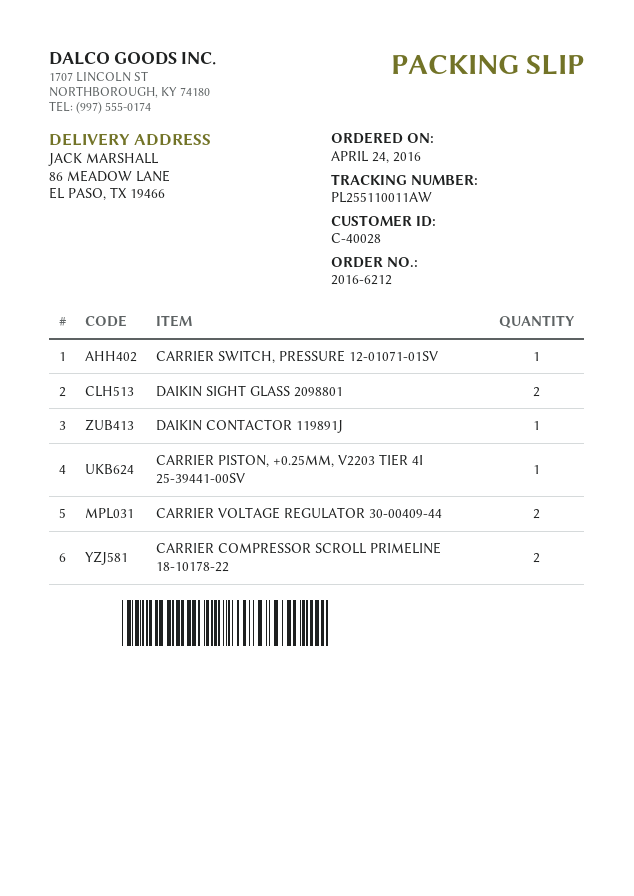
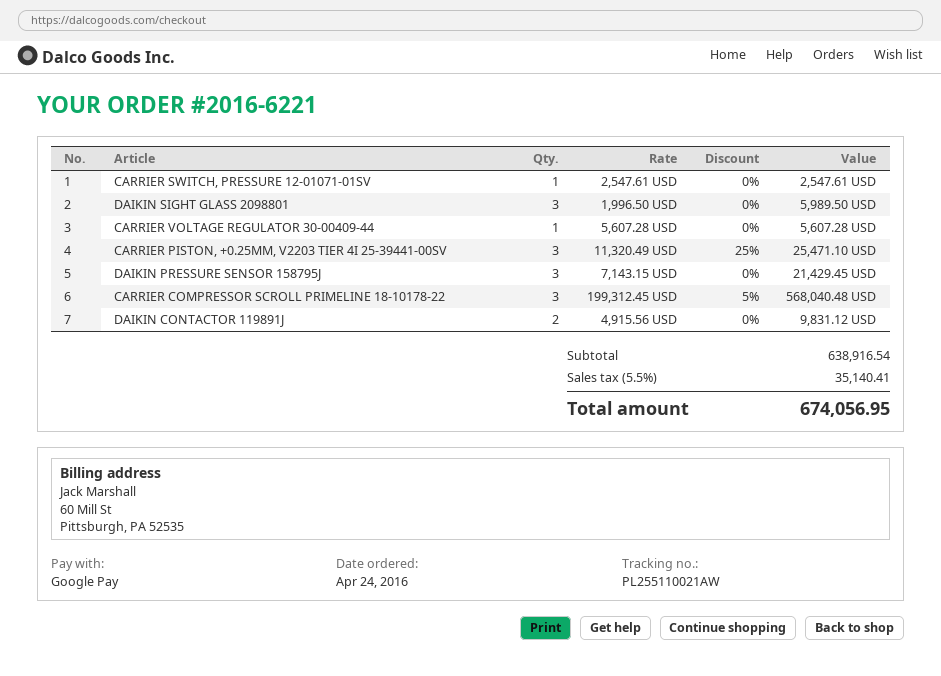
order number: 2016-6212 -> 2016-6221
tracking number: PL255110011AW -> PL255110021AW
DAIKIN SIGHT GLASS 2098801: 2 -> 3
DAIKIN CONTACTOR 119891J: 1 -> 2
CARRIER PISTON, +0.25MM, V2203 TIER 4I 25-39441-00SV: 1 -> 3
CARRIER VOLTAGE REGULATOR 30-00409-44: 2 -> 1
CARRIER COMPRESSOR SCROLL PRIMELINE 18-10178-22: 2 -> 3
DAIKIN PRESSURE SENSOR 158795J: none -> 3

